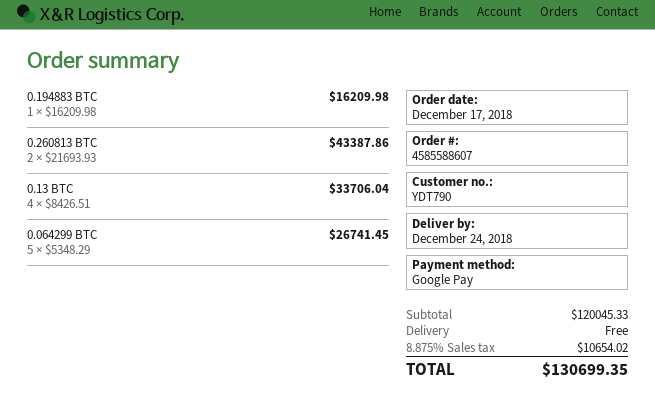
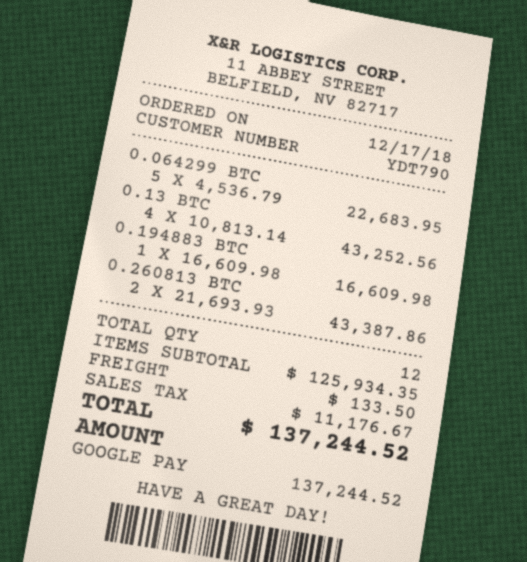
0.194883 BTC: 1 x 16209.98 = 16209.98 -> 1 x 16609.98 = 16609.98
0.13 BTC: 4 x 8426.51 = 33706.04 -> 4 x 10813.14 = 43252.56
0.064299 BTC: 5 x 5348.29 = 26741.45 -> 5 x 4536.79 = 22683.95
subtotal: 120045.33 -> 125934.35
shipping: 0.00 -> 133.50
tax: 10654.02 -> 11176.67
total: 130699.35 -> 137244.52

